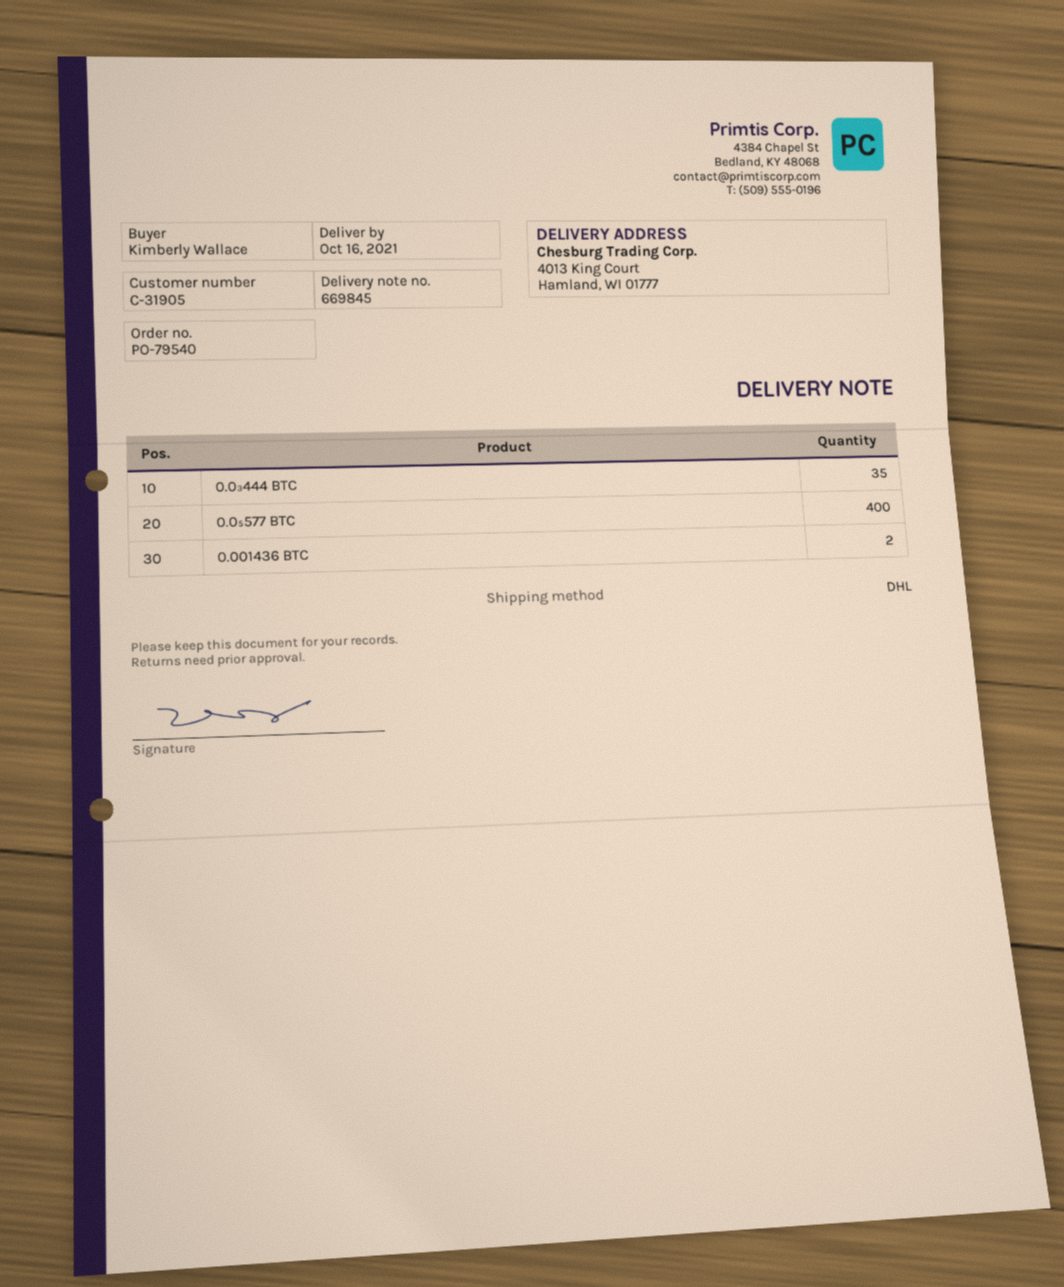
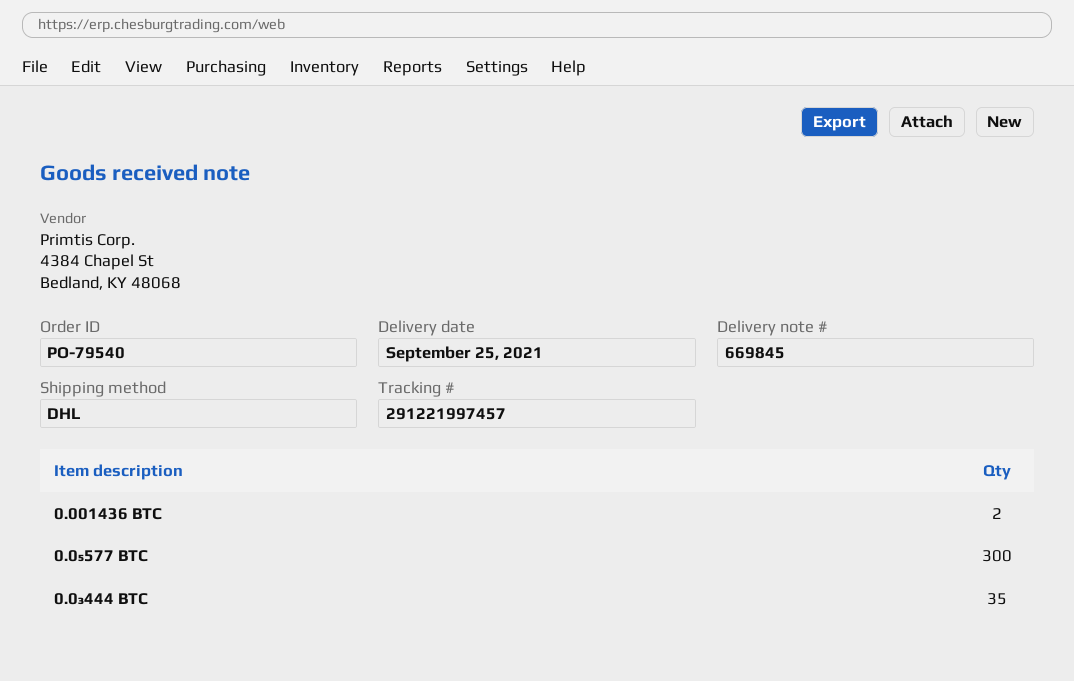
delivery date: 2021-10-16 -> 2021-09-25
0.0₅577 BTC: 400 -> 300

